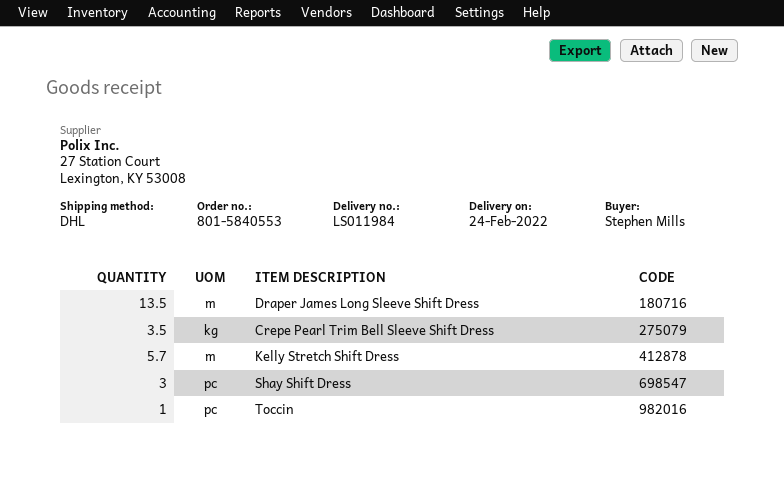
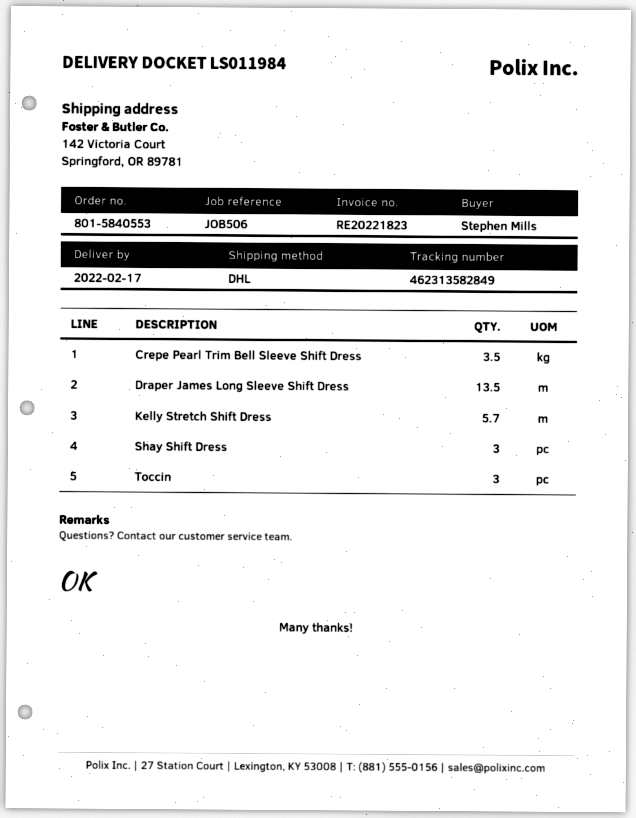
delivery date: 2022-02-24 -> 2022-02-17
Toccin: 1 -> 3

